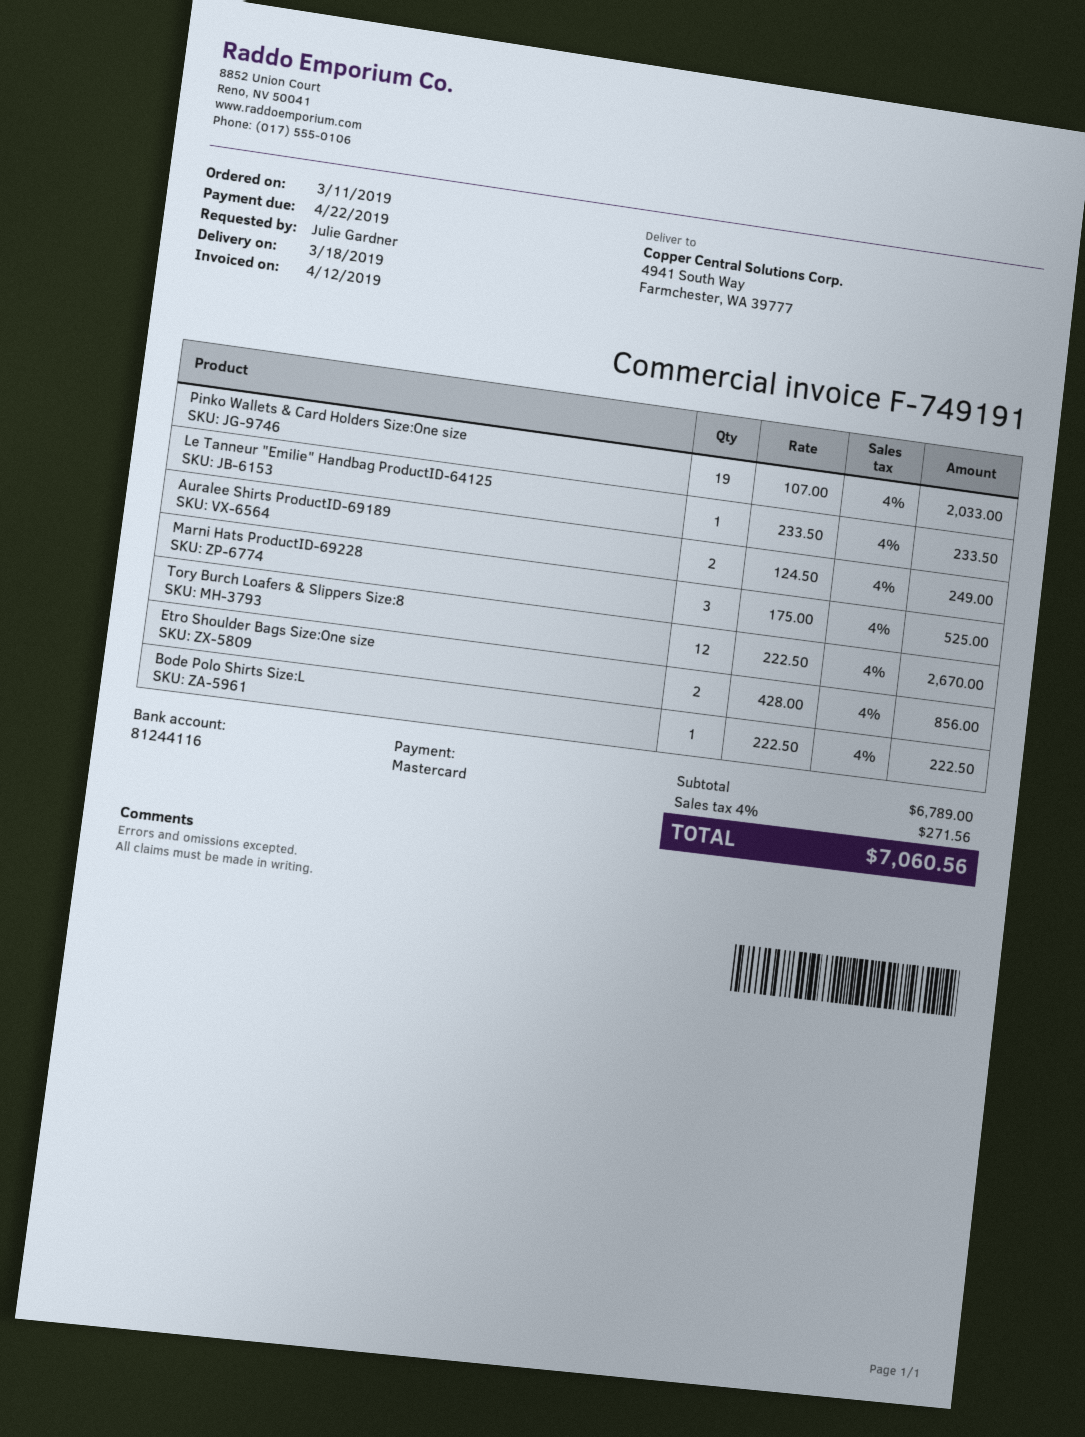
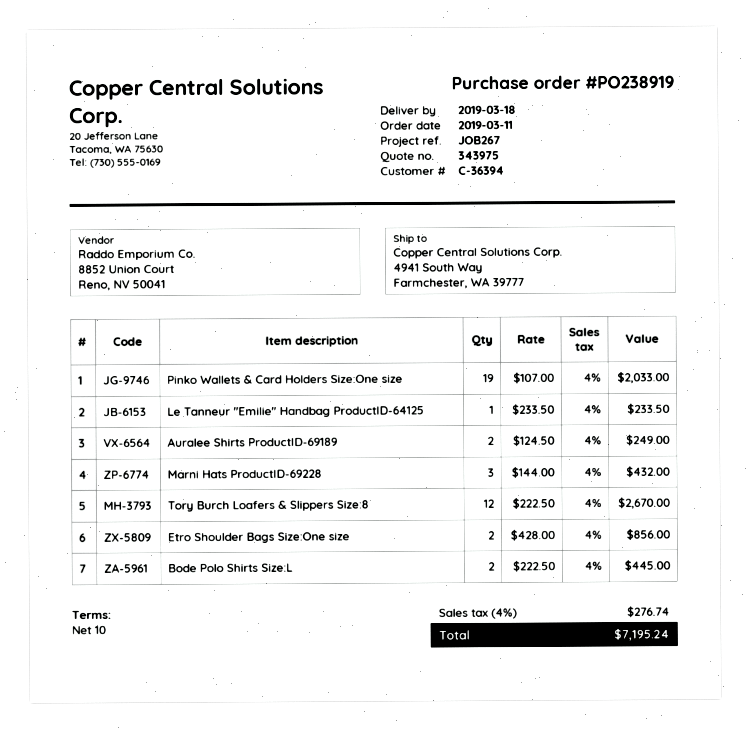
Marni Hats ProductID-69228: 3 x 175.00 = 525.00 -> 3 x 144.00 = 432.00
Bode Polo Shirts Size:L: 1 x 222.50 = 222.50 -> 2 x 222.50 = 445.00
tax: 4% = 271.56 -> 4% = 276.74
total: 7060.56 -> 7195.24

